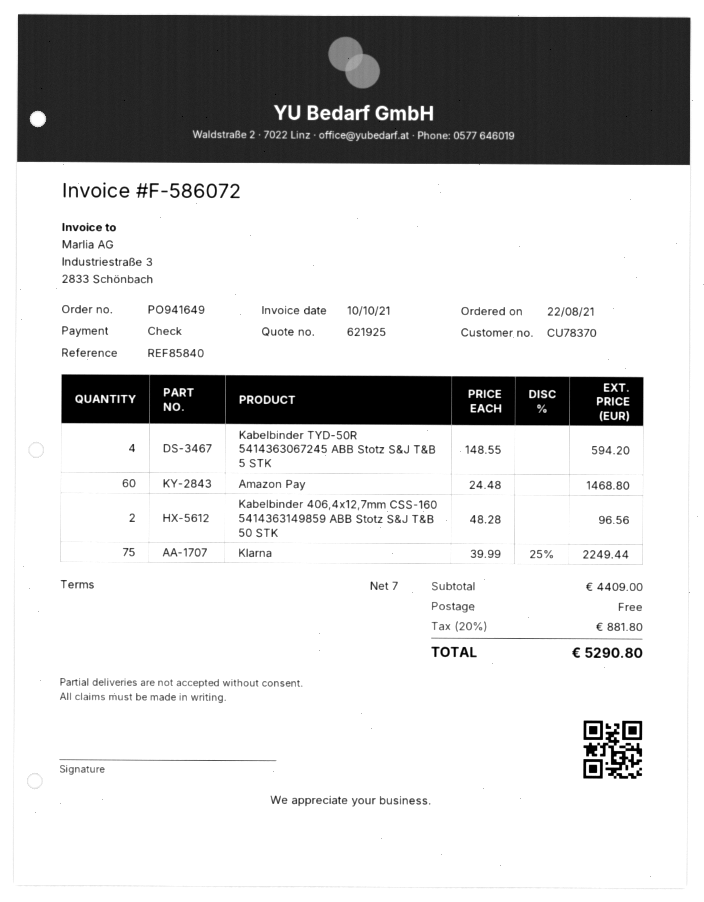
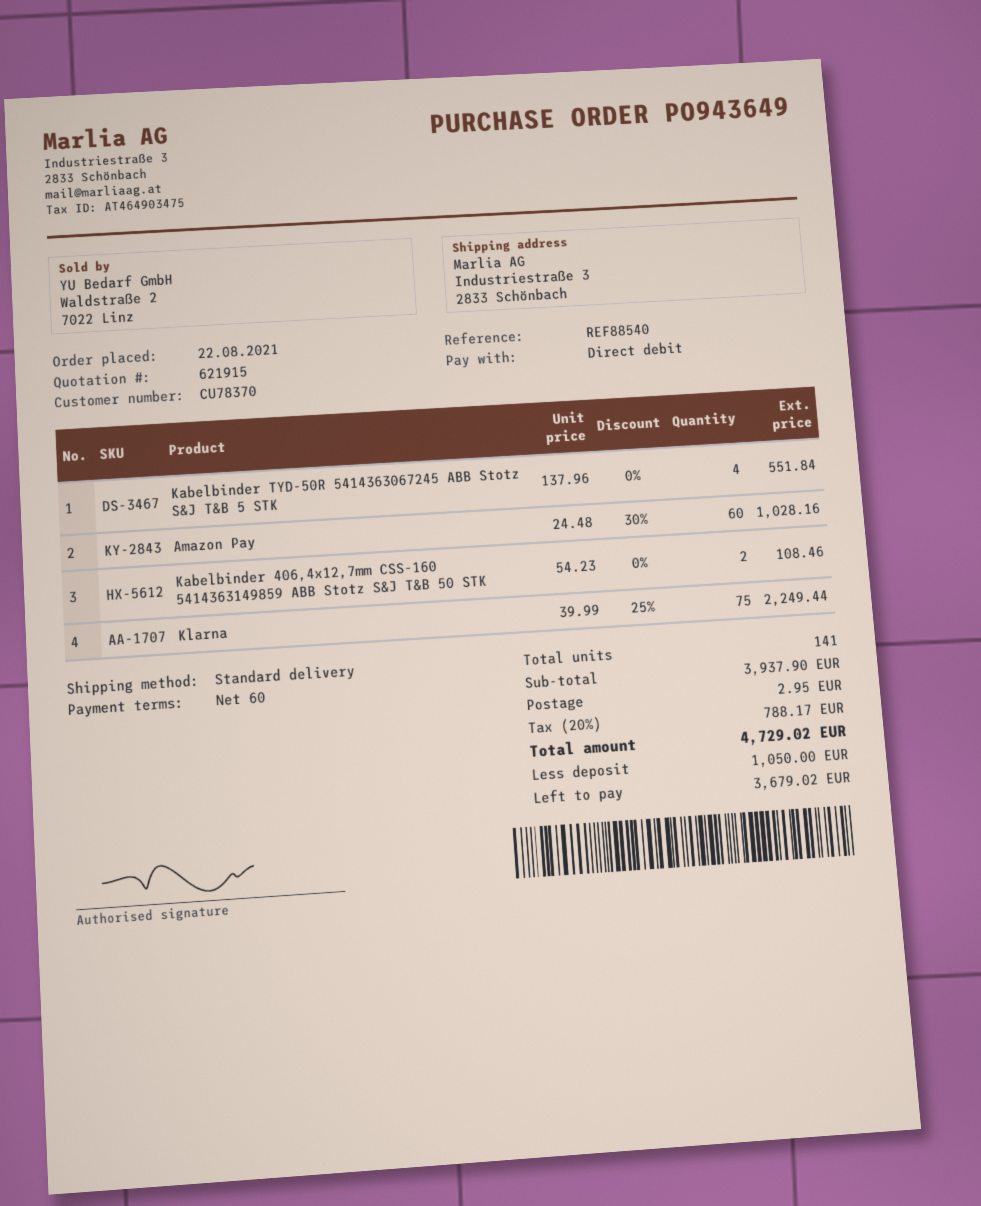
quote number: 621925 -> 621915
order number: PO941649 -> PO943649
payment terms: 7 days -> 60 days
reference: REF85840 -> REF88540
payment method: cheque -> direct debit
Kabelbinder TYD-50R 5414363067245 ABB Stotz S&J T&B 5 STK: 4 x 148.55 = 594.20 -> 4 x 137.96 = 551.84
Amazon Pay: 60 x 24.48 = 1468.80 -> 60 x 24.48 - 30% = 1028.16
Kabelbinder 406,4x12,7mm CSS-160 5414363149859 ABB Stotz S&J T&B 50 STK: 2 x 48.28 = 96.56 -> 2 x 54.23 = 108.46
subtotal: 4409.00 -> 3937.90
shipping: 0.00 -> 2.95
tax: 20% = 881.80 -> 20% = 788.17
total: 5290.80 -> 4729.02

